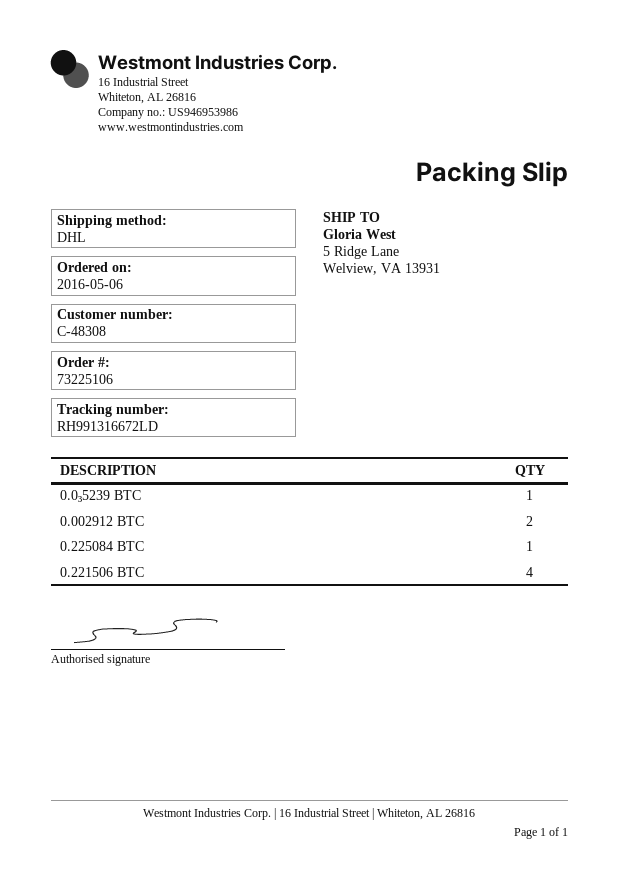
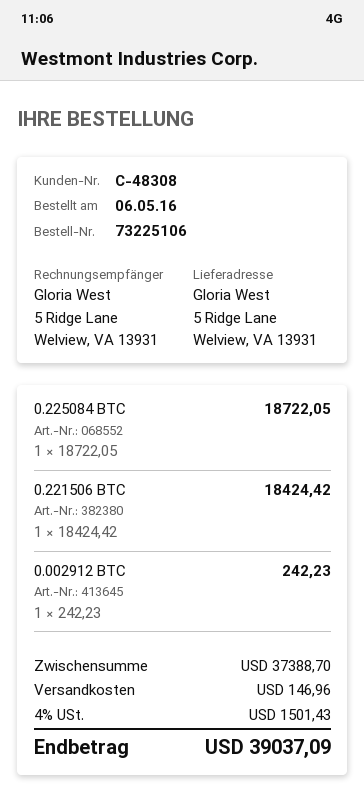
0.0₃5239 BTC: 1 -> none
0.002912 BTC: 2 -> 1
0.221506 BTC: 4 -> 1

